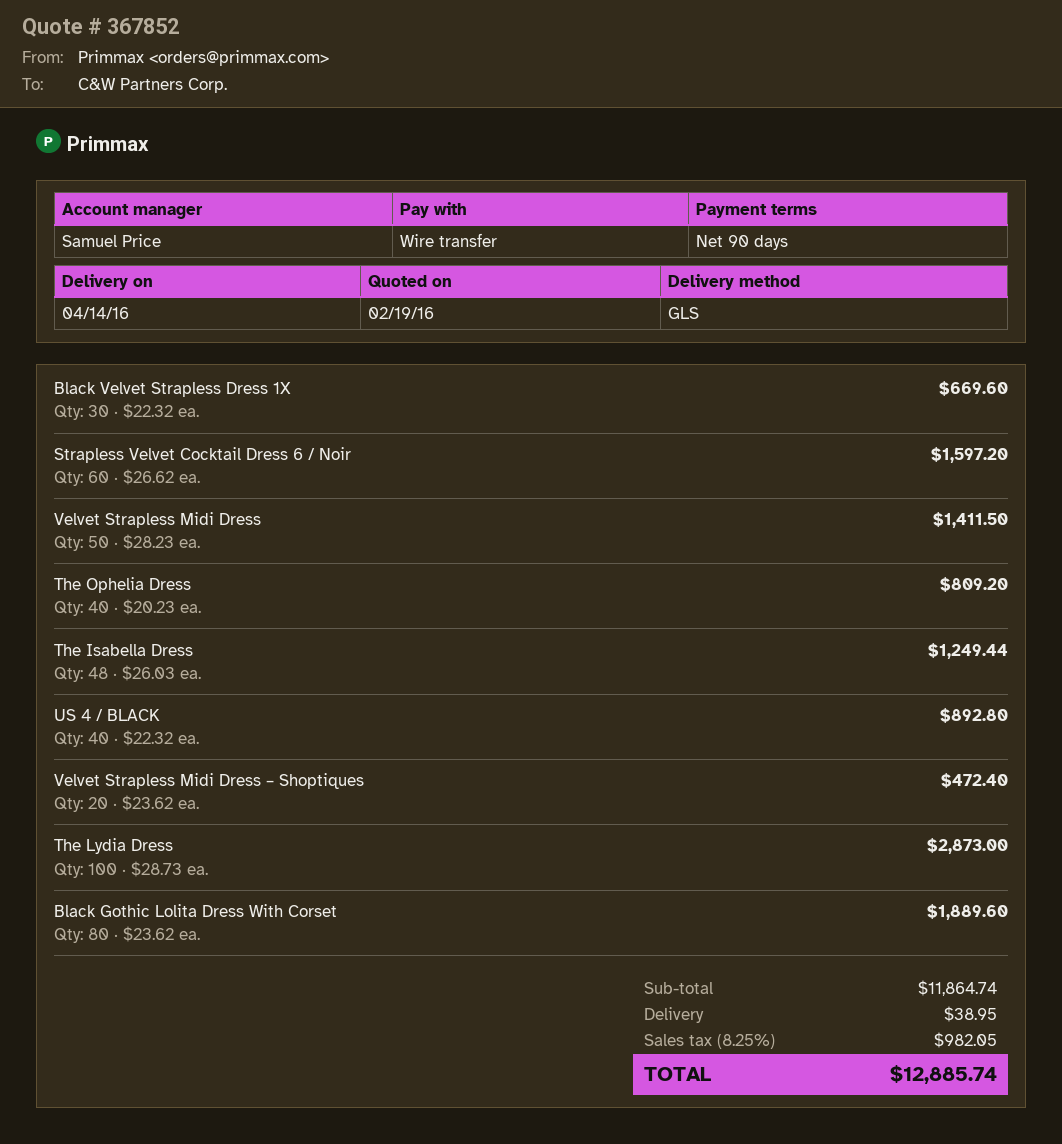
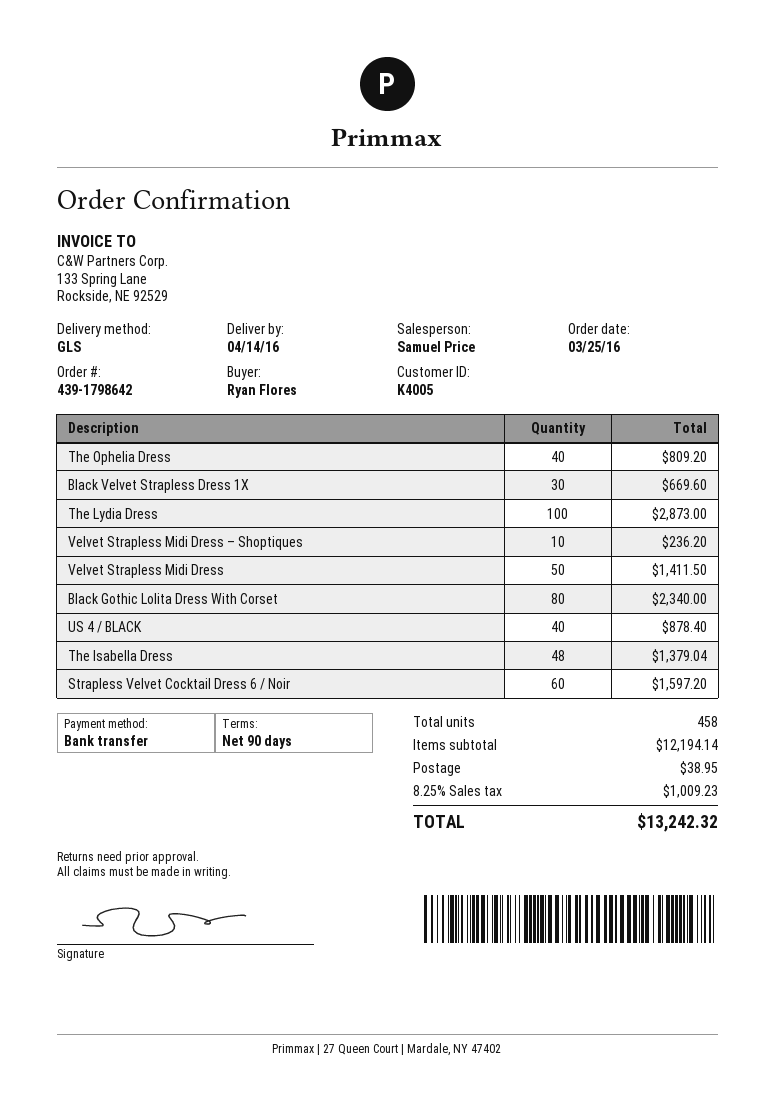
The Isabella Dress: 48 for 1249.44 -> 48 for 1379.04
US 4 / BLACK: 40 for 892.80 -> 40 for 878.40
Velvet Strapless Midi Dress – Shoptiques: 20 for 472.40 -> 10 for 236.20
Black Gothic Lolita Dress With Corset: 80 for 1889.60 -> 80 for 2340.00
subtotal: 11864.74 -> 12194.14
tax: 8.25% = 982.05 -> 8.25% = 1009.23
total: 12885.74 -> 13242.32

